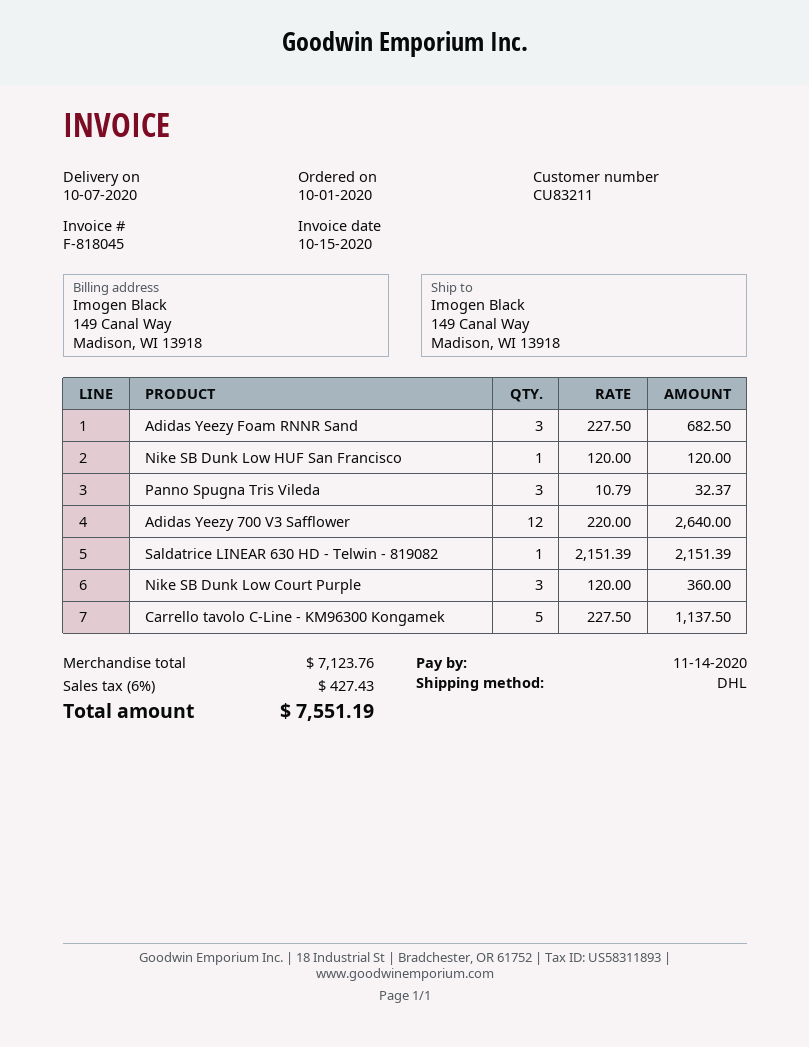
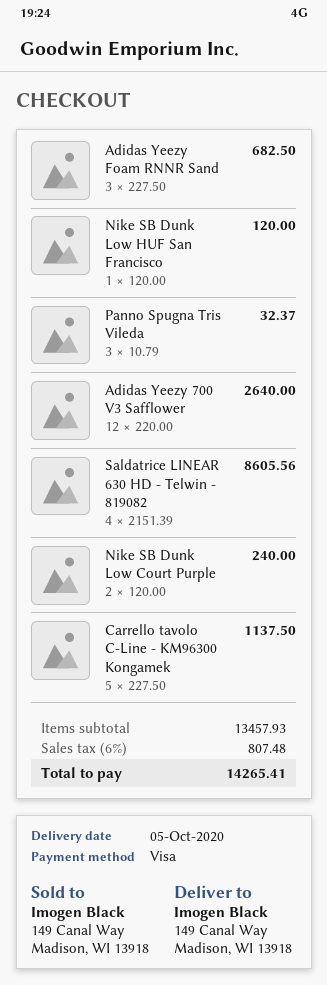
delivery date: 2020-10-07 -> 2020-10-05
Saldatrice LINEAR 630 HD - Telwin - 819082: 1 x 2151.39 = 2151.39 -> 4 x 2151.39 = 8605.56
Nike SB Dunk Low Court Purple: 3 x 120.00 = 360.00 -> 2 x 120.00 = 240.00
subtotal: 7123.76 -> 13457.93
tax: 6% = 427.43 -> 6% = 807.48
total: 7551.19 -> 14265.41

